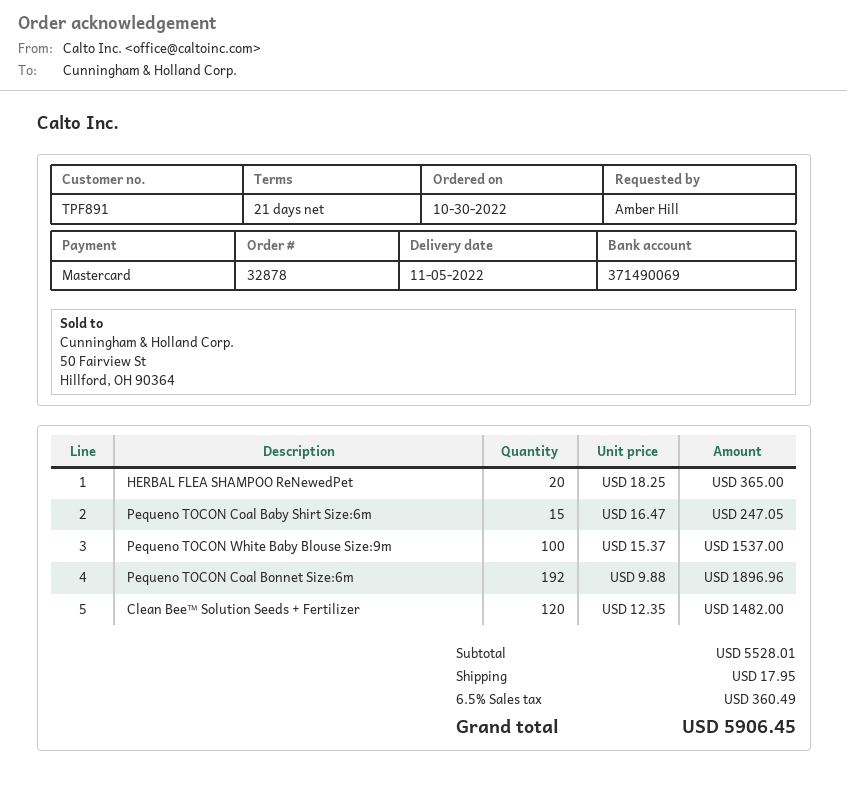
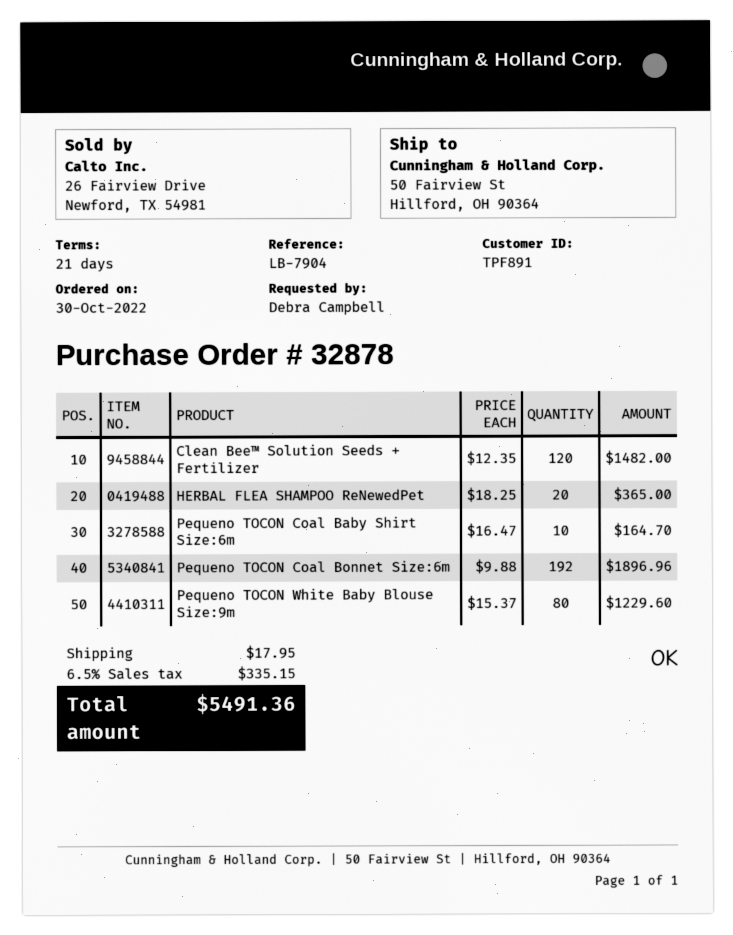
ordered by: Amber Hill -> Debra Campbell
Pequeno TOCON Coal Baby Shirt Size:6m: 15 x 16.47 = 247.05 -> 10 x 16.47 = 164.70
Pequeno TOCON White Baby Blouse Size:9m: 100 x 15.37 = 1537.00 -> 80 x 15.37 = 1229.60
tax: 6.5% = 360.49 -> 6.5% = 335.15
total: 5906.45 -> 5491.36

